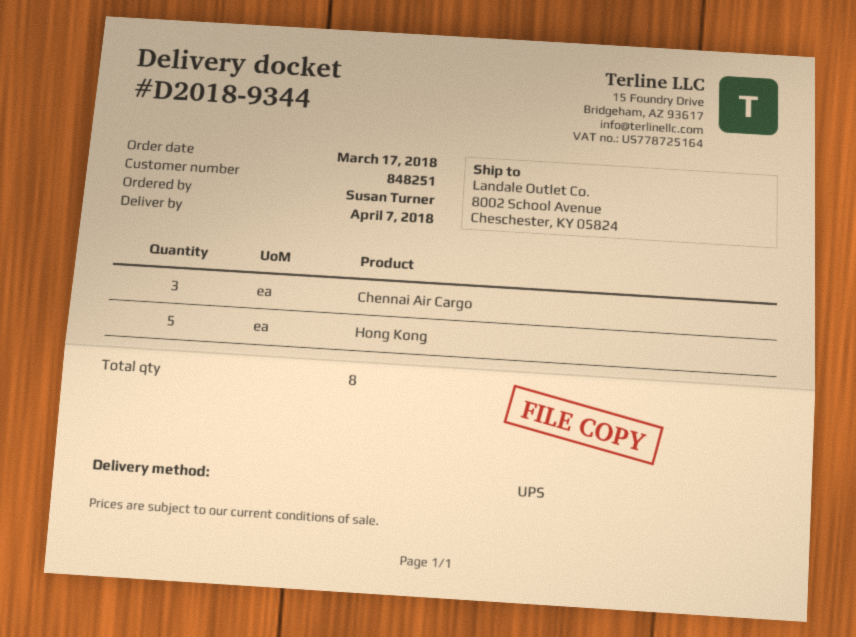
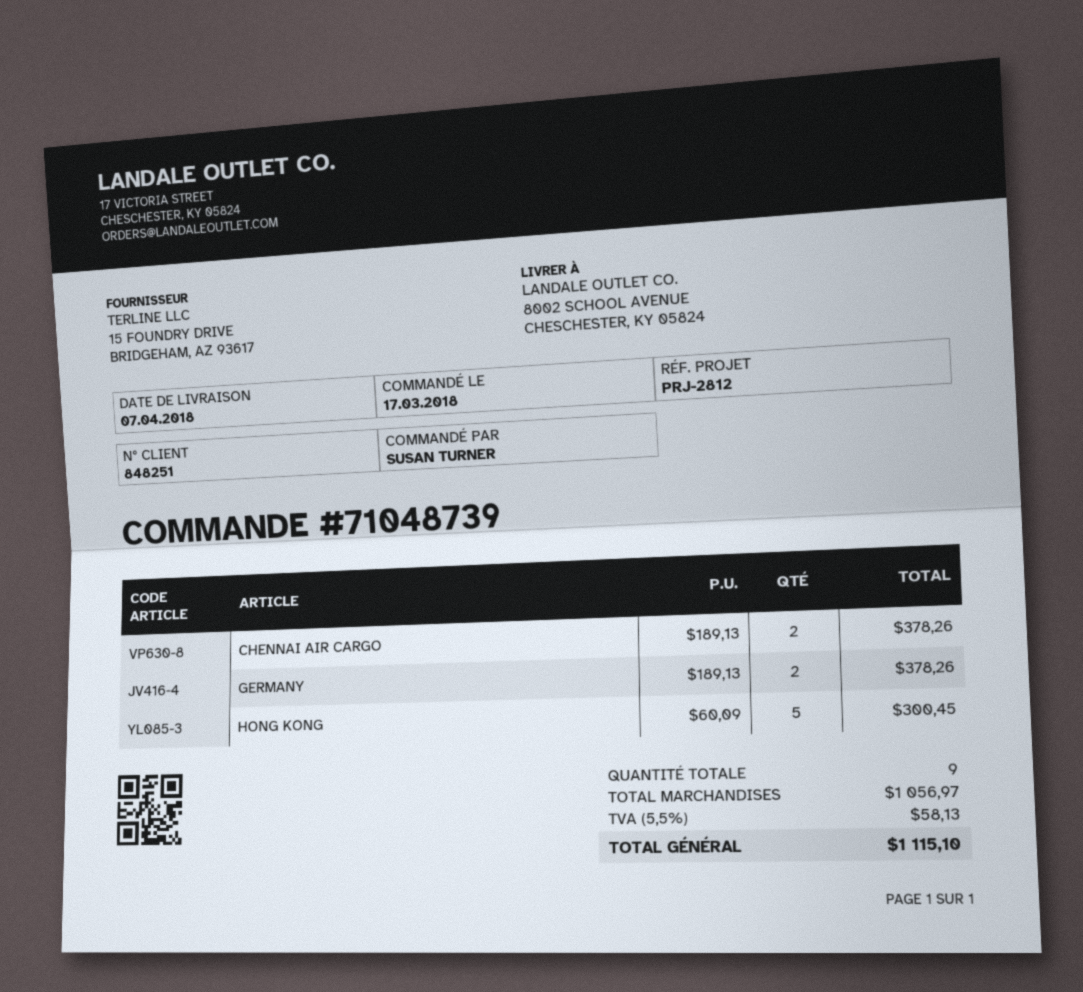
Chennai Air Cargo: 3 -> 2
GERMANY: none -> 2
total quantity: 8 -> 9

